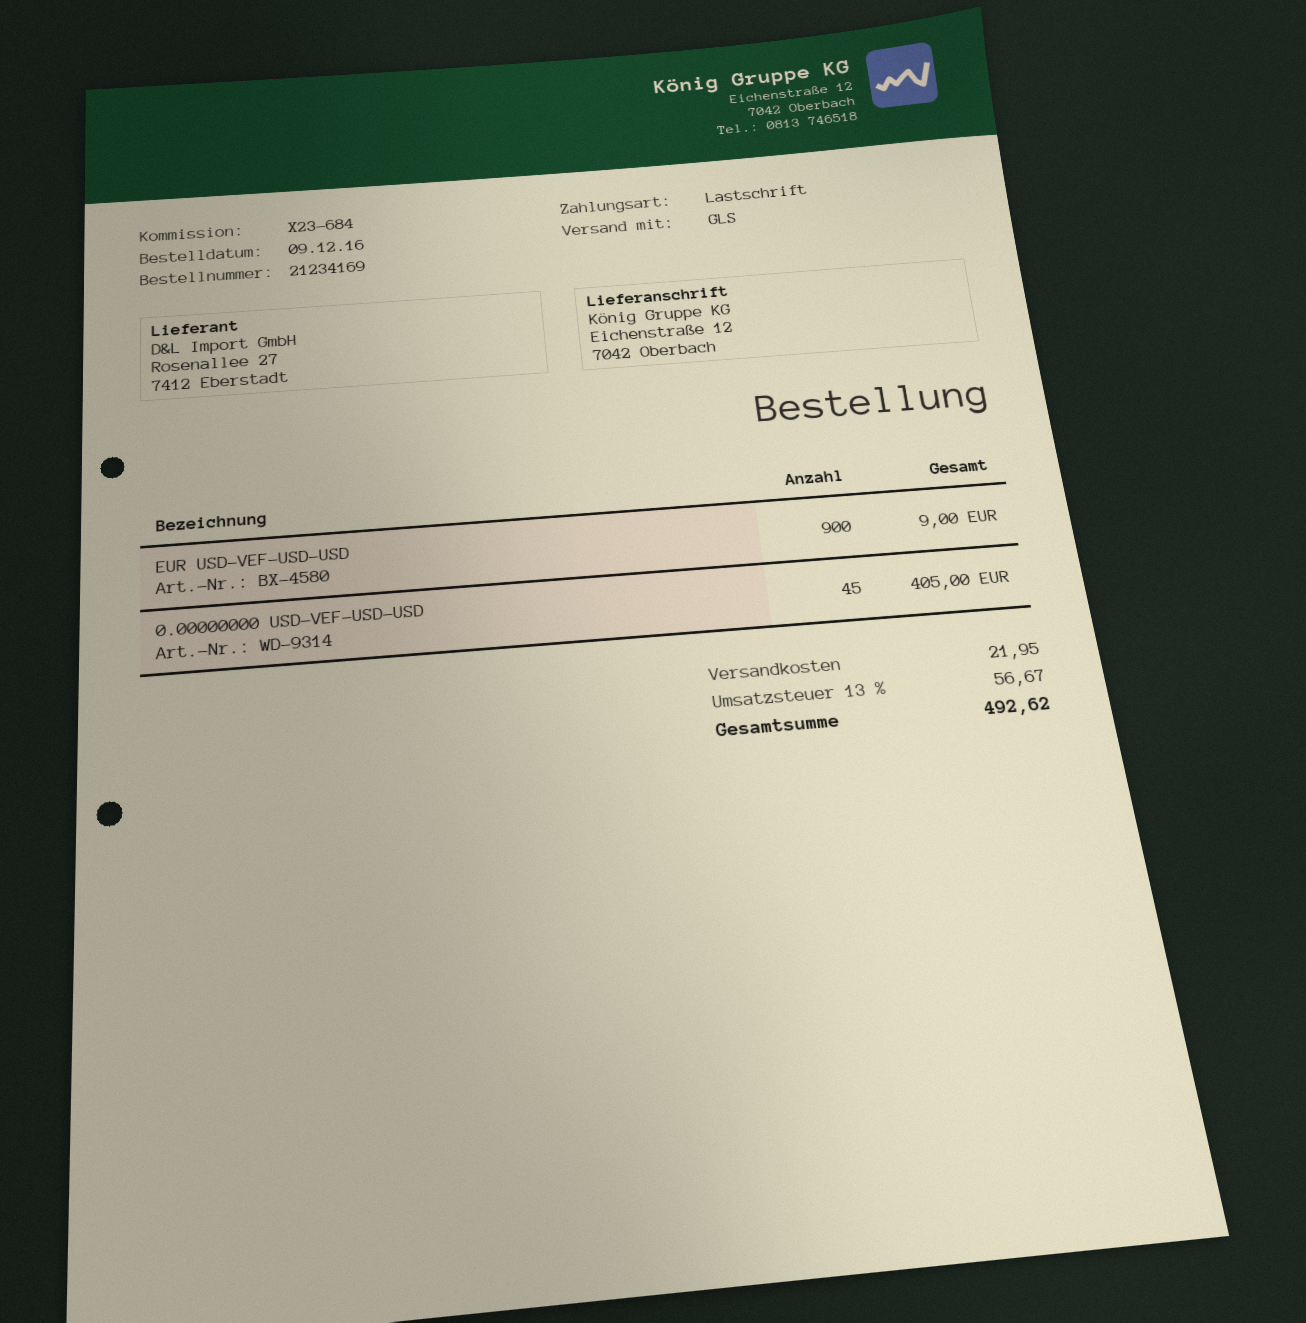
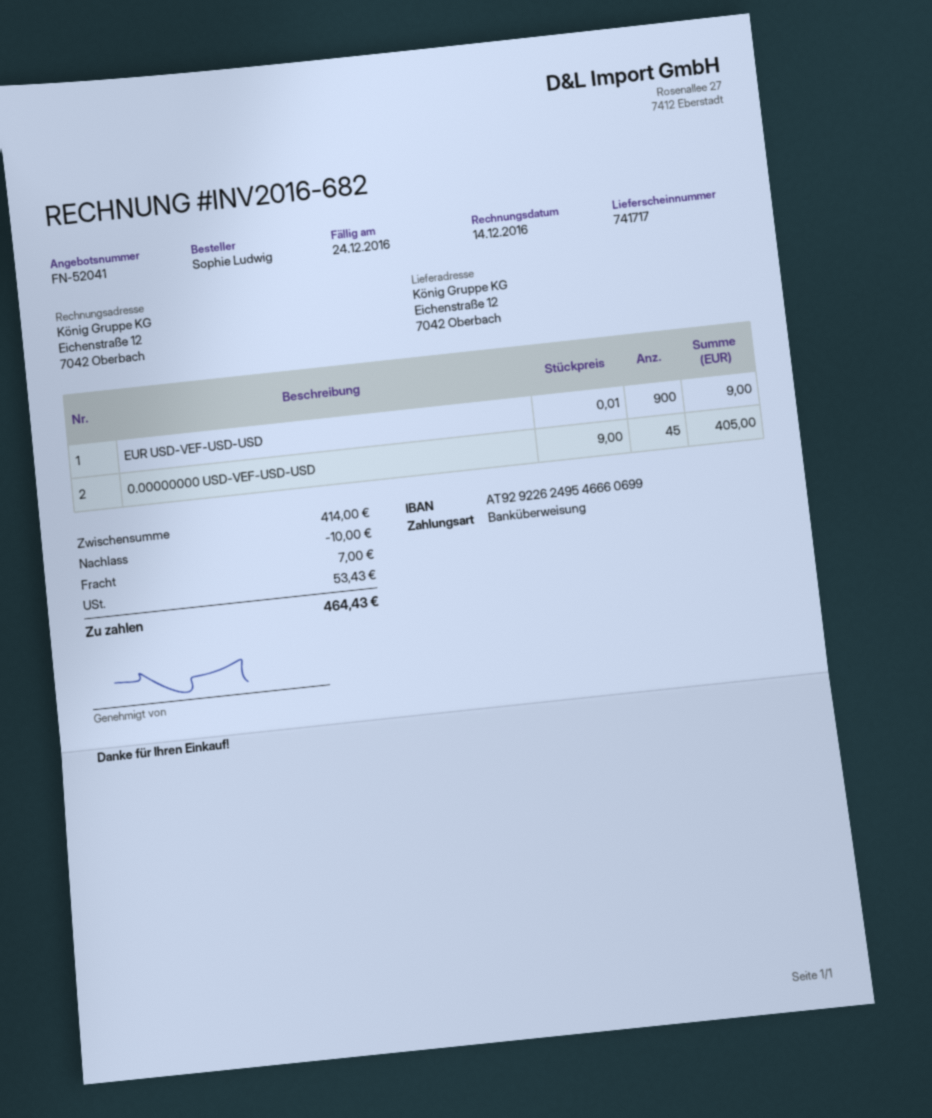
payment method: direct debit -> bank transfer
discount: none -> 10.00
shipping: 21.95 -> 7.00
tax: 56.67 -> 53.43
total: 492.62 -> 464.43

